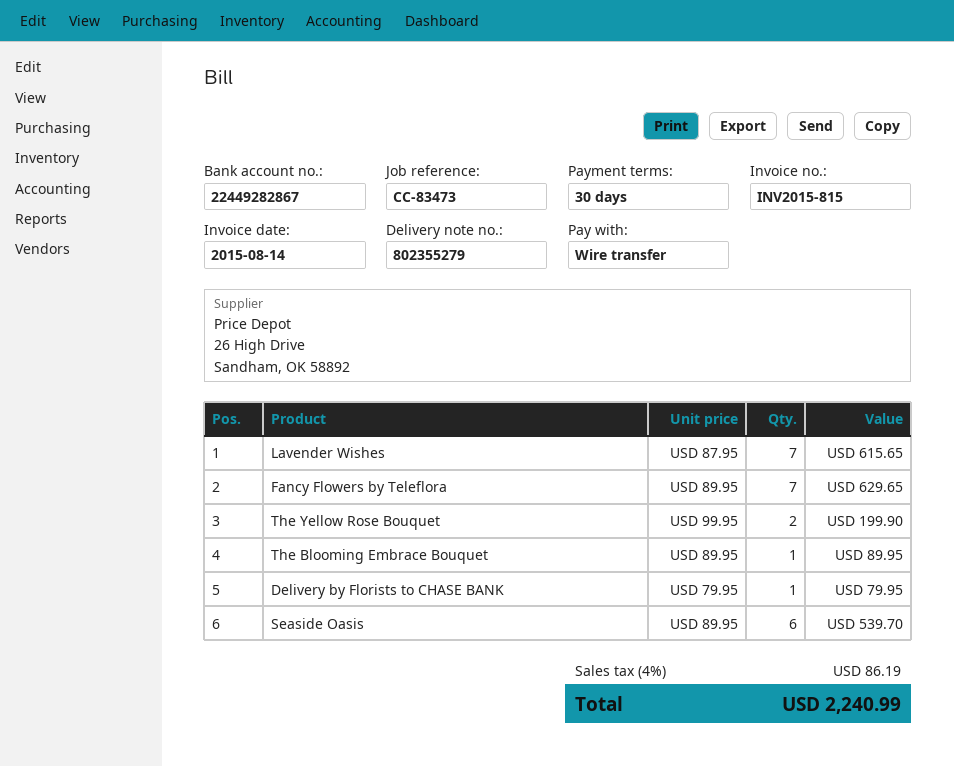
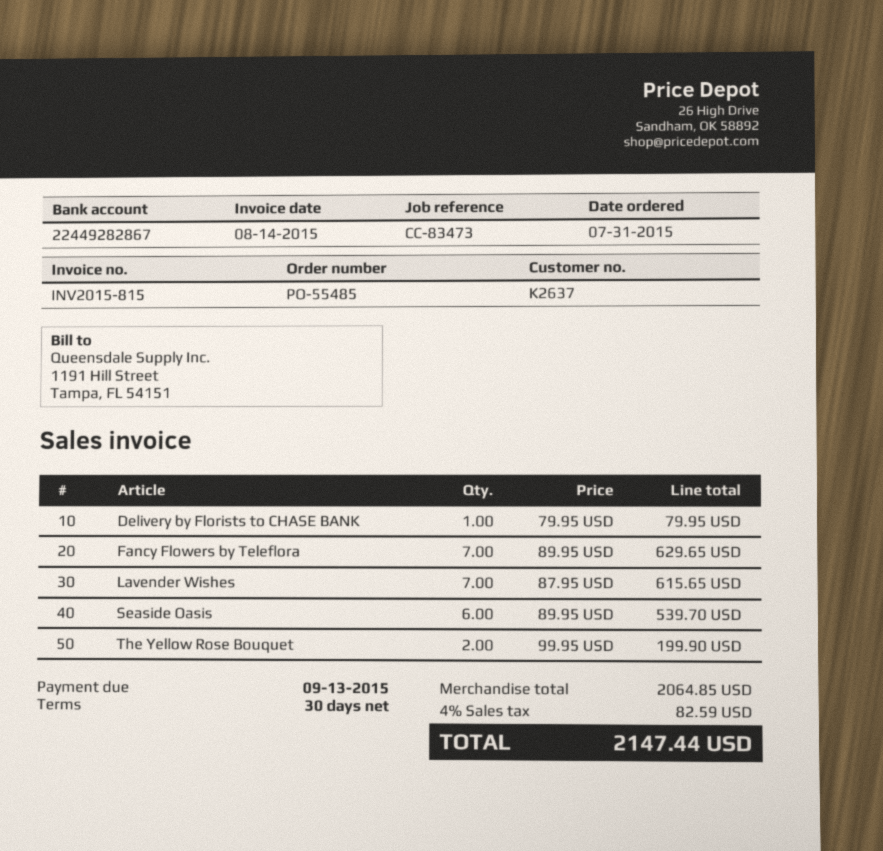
The Blooming Embrace Bouquet: 1 x 89.95 = 89.95 -> none
tax: 4% = 86.19 -> 4% = 82.59
total: 2240.99 -> 2147.44

